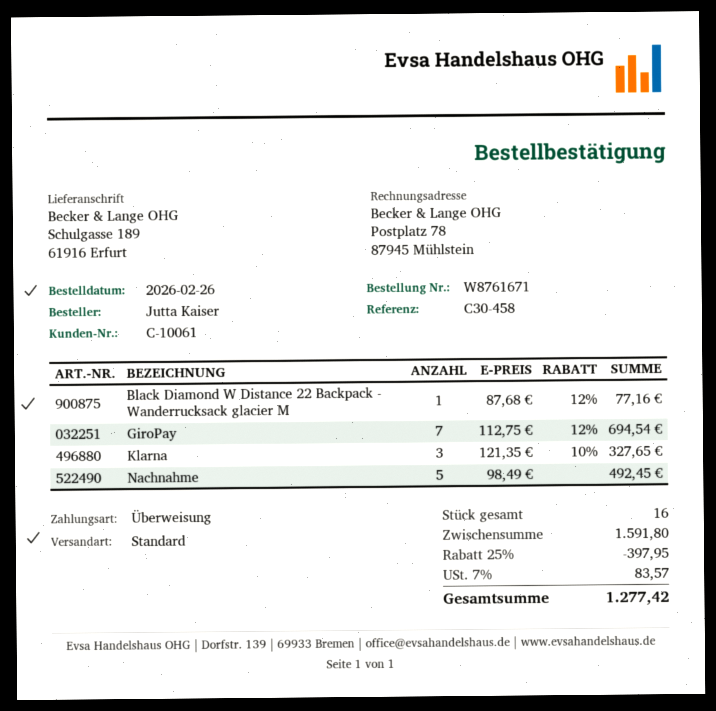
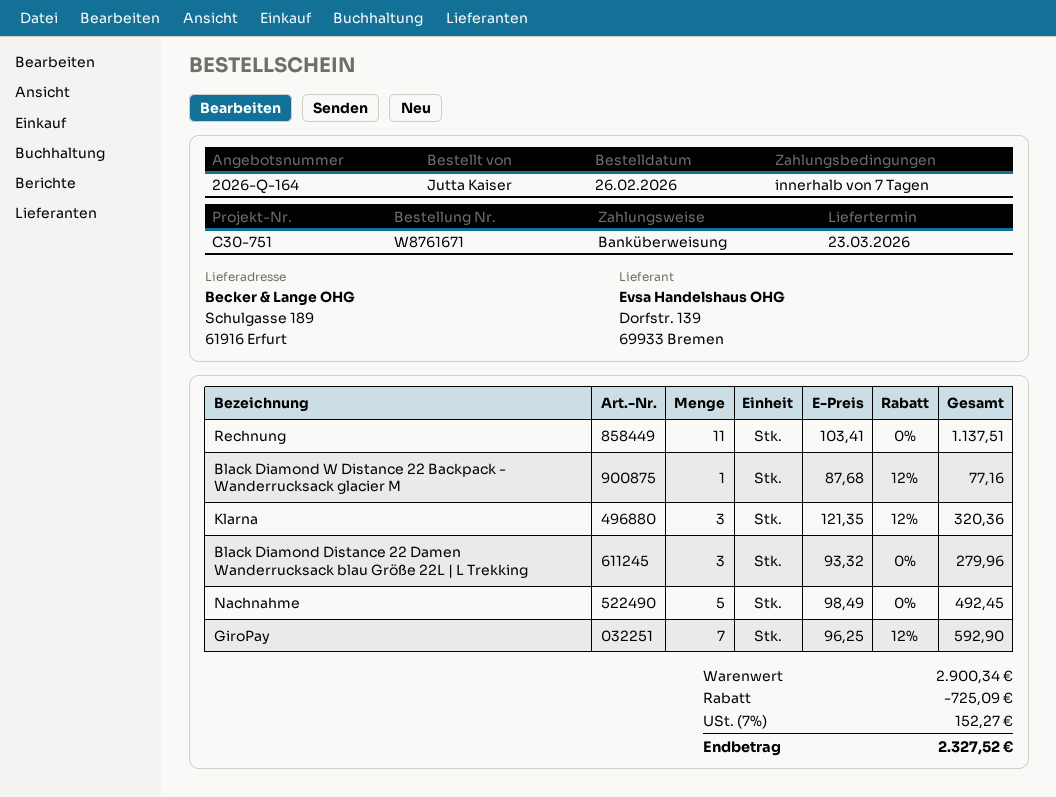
reference: C30-458 -> C30-751
GiroPay: 7 x 112.75 - 12% = 694.54 -> 7 x 96.25 - 12% = 592.90
Klarna: 3 x 121.35 - 10% = 327.65 -> 3 x 121.35 - 12% = 320.36
Rechnung: none -> 11 x 103.41 = 1137.51
Black Diamond Distance 22 Damen Wanderrucksack blau Größe 22L | L Trekking: none -> 3 x 93.32 = 279.96
subtotal: 1591.80 -> 2900.34
discount: 397.95 -> 725.09
tax: 7% = 83.57 -> 7% = 152.27
total: 1277.42 -> 2327.52

